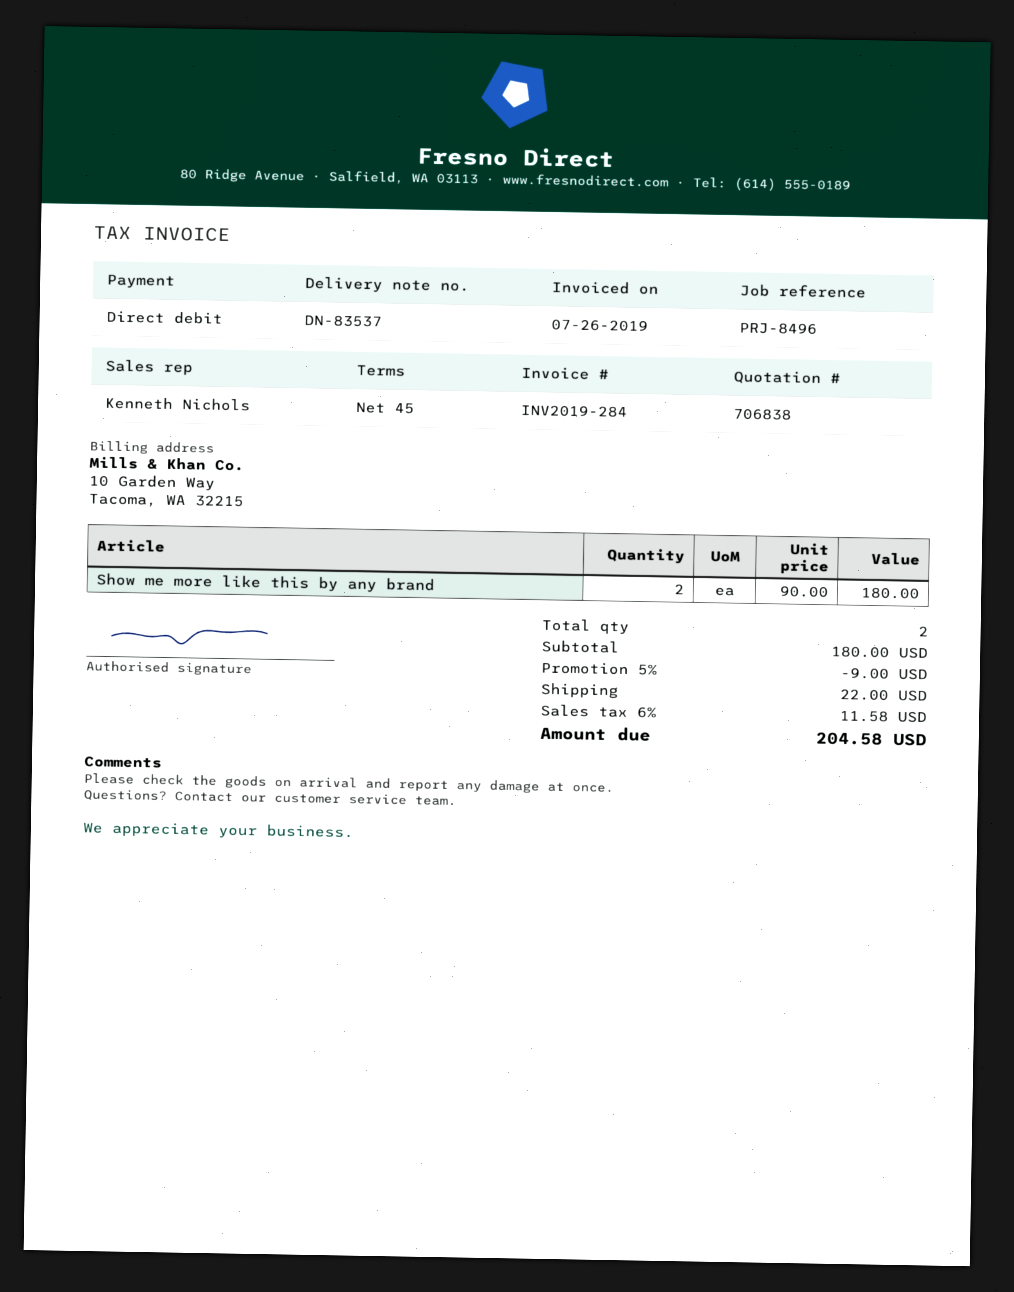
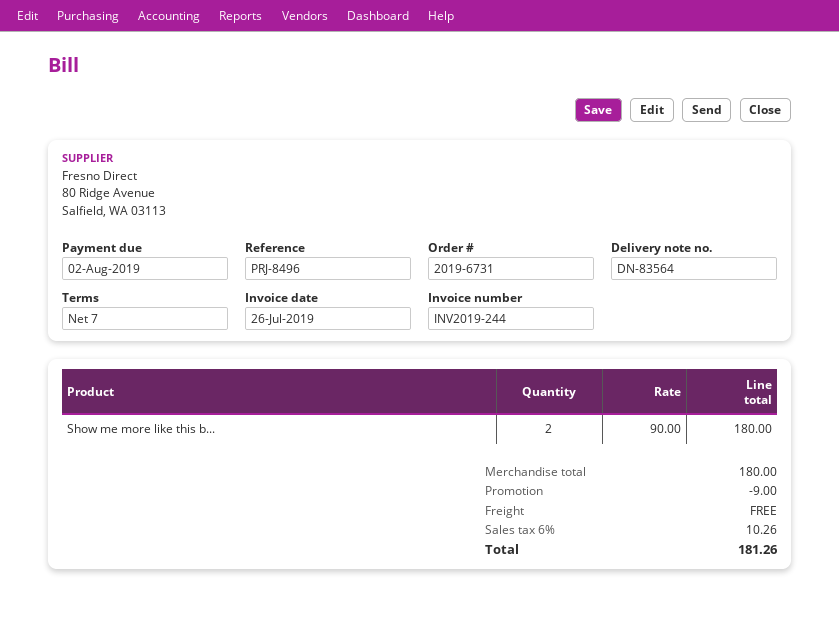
delivery note number: DN-83537 -> DN-83564
invoice number: INV2019-284 -> INV2019-244
payment terms: 45 days -> 7 days
shipping: 22.00 -> 0.00
tax: 6% = 11.58 -> 6% = 10.26
total: 204.58 -> 181.26

